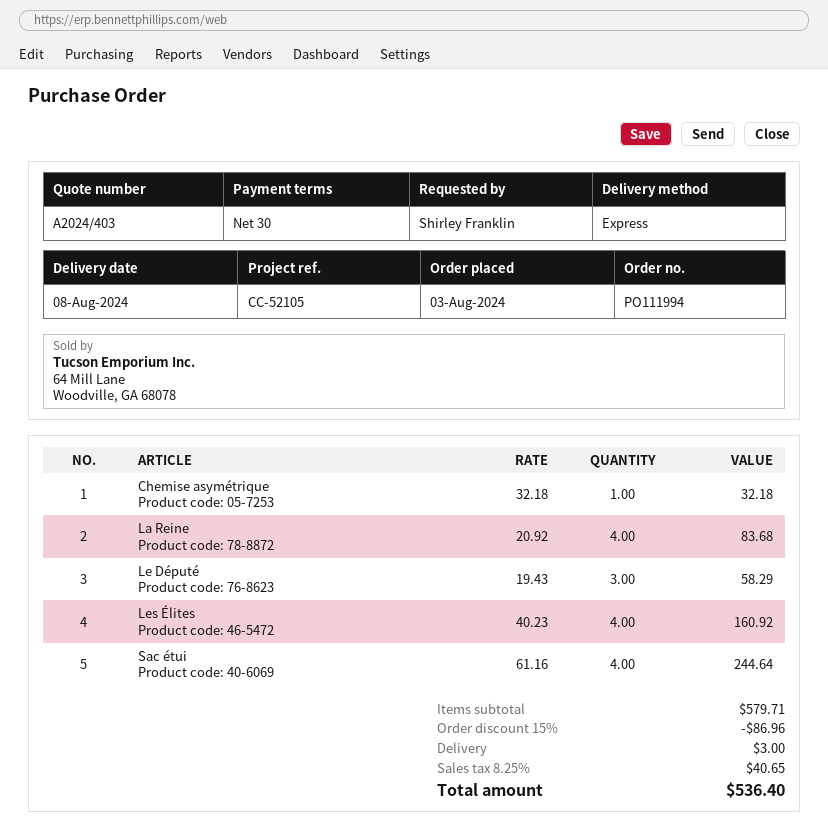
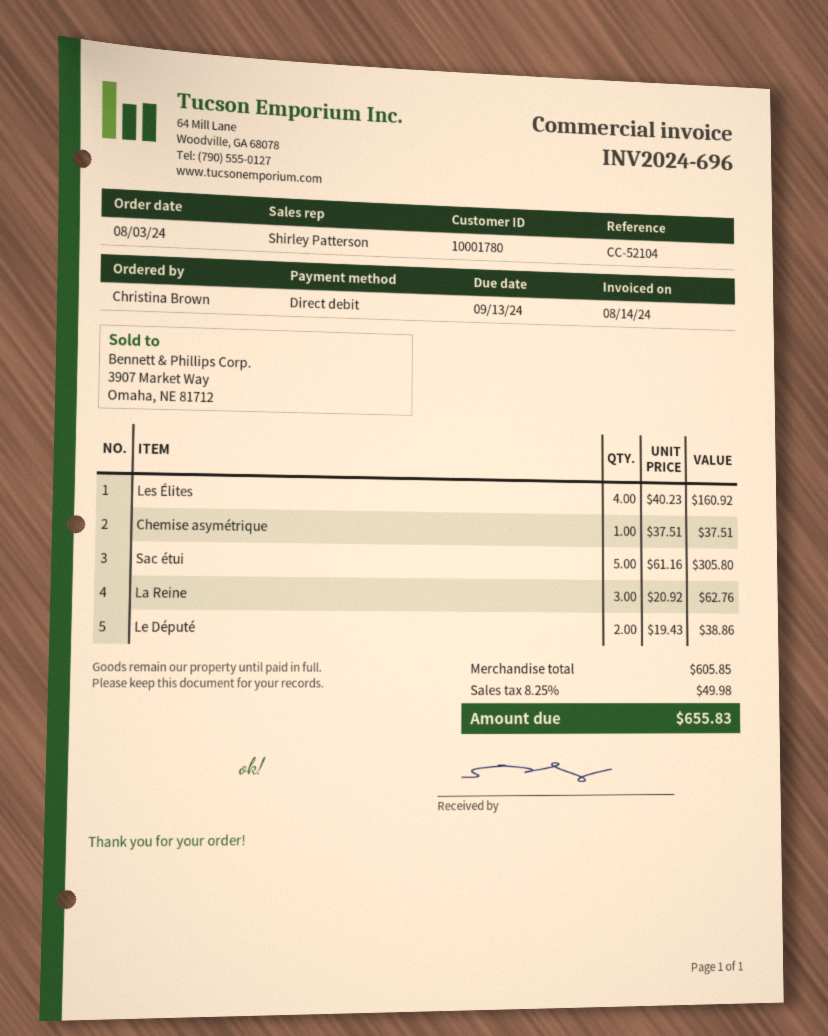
reference: CC-52105 -> CC-52104
ordered by: Shirley Franklin -> Christina Brown
Chemise asymétrique: 1 x 32.18 = 32.18 -> 1 x 37.51 = 37.51
La Reine: 4 x 20.92 = 83.68 -> 3 x 20.92 = 62.76
Le Député: 3 x 19.43 = 58.29 -> 2 x 19.43 = 38.86
Sac étui: 4 x 61.16 = 244.64 -> 5 x 61.16 = 305.80
subtotal: 579.71 -> 605.85
discount: 15% = 86.96 -> none
shipping: 3.00 -> none
tax: 8.25% = 40.65 -> 8.25% = 49.98
total: 536.40 -> 655.83

